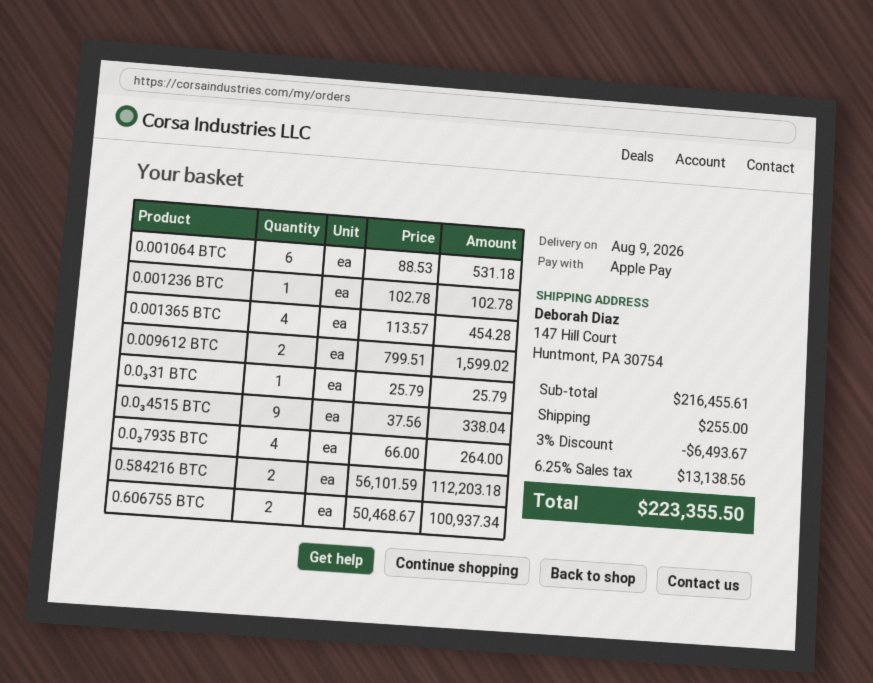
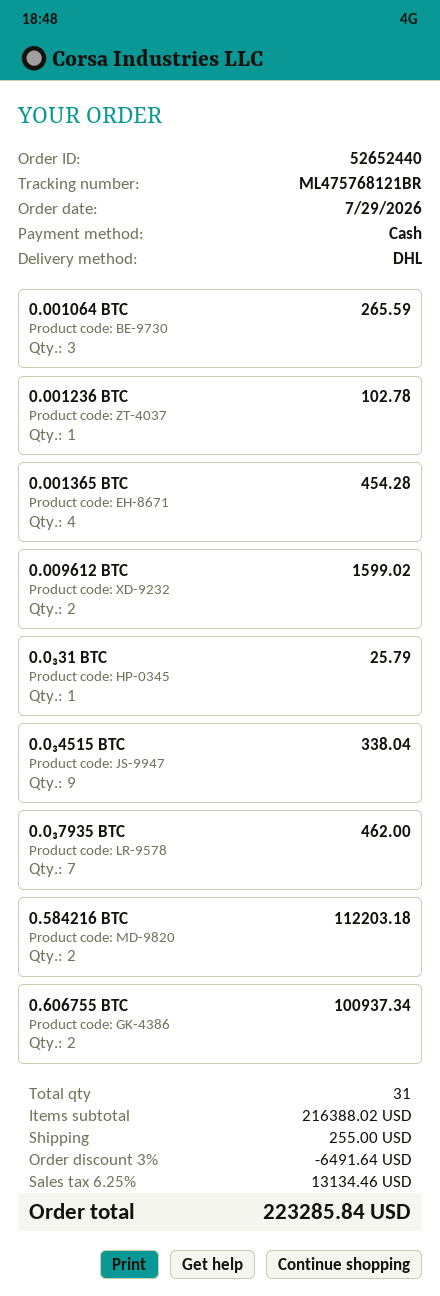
payment method: Apple Pay -> cash
0.001064 BTC: 6 for 531.18 -> 3 for 265.59
0.0₃7935 BTC: 4 for 264.00 -> 7 for 462.00
subtotal: 216455.61 -> 216388.02
discount: 3% = 6493.67 -> 3% = 6491.64
tax: 6.25% = 13138.56 -> 6.25% = 13134.46
total: 223355.50 -> 223285.84

